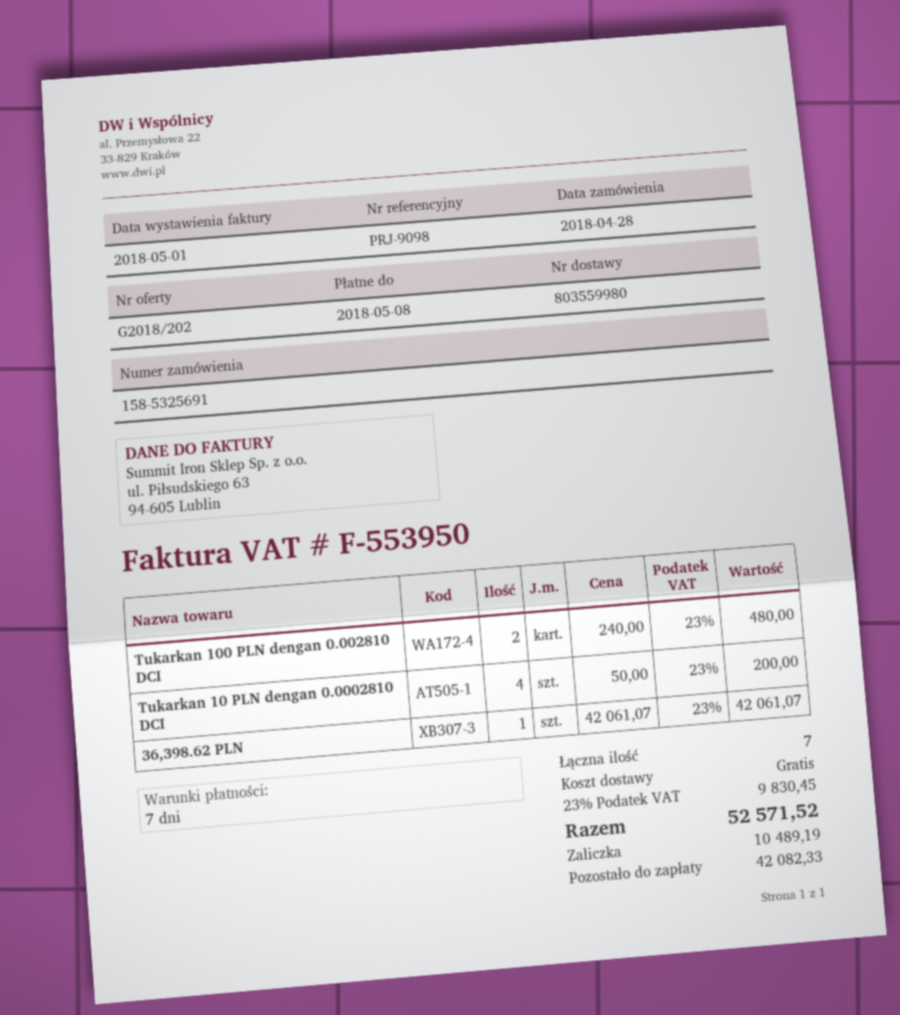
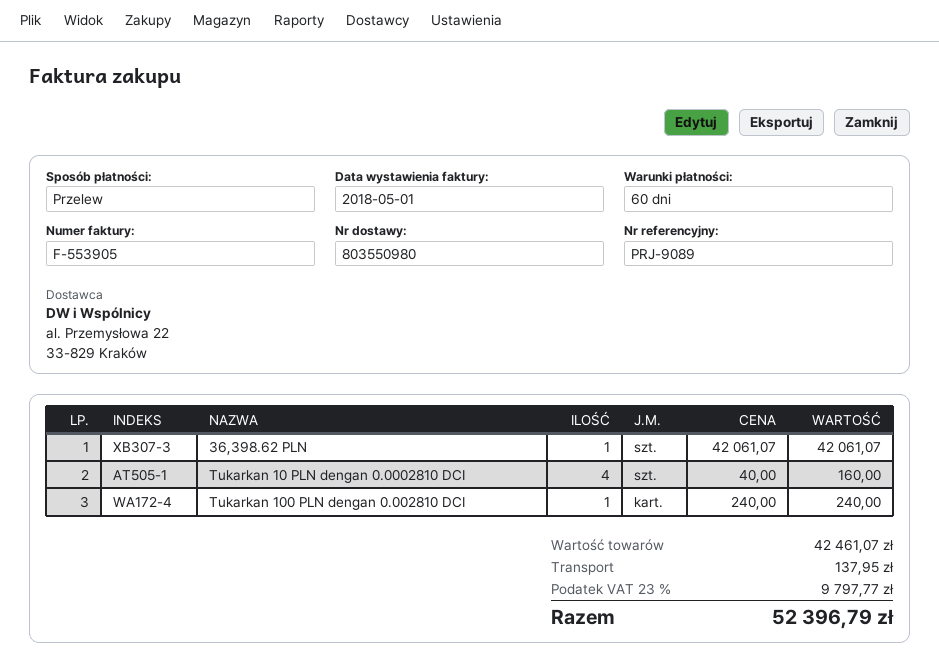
delivery note number: 803559980 -> 803550980
invoice number: F-553950 -> F-553905
payment terms: 7 days -> 60 days
reference: PRJ-9098 -> PRJ-9089
Tukarkan 100 PLN dengan 0.002810 DCI: 2 x 240.00 = 480.00 -> 1 x 240.00 = 240.00
Tukarkan 10 PLN dengan 0.0002810 DCI: 4 x 50.00 = 200.00 -> 4 x 40.00 = 160.00
shipping: 0.00 -> 137.95
tax: 23% = 9830.45 -> 23% = 9797.77
total: 52571.52 -> 52396.79

